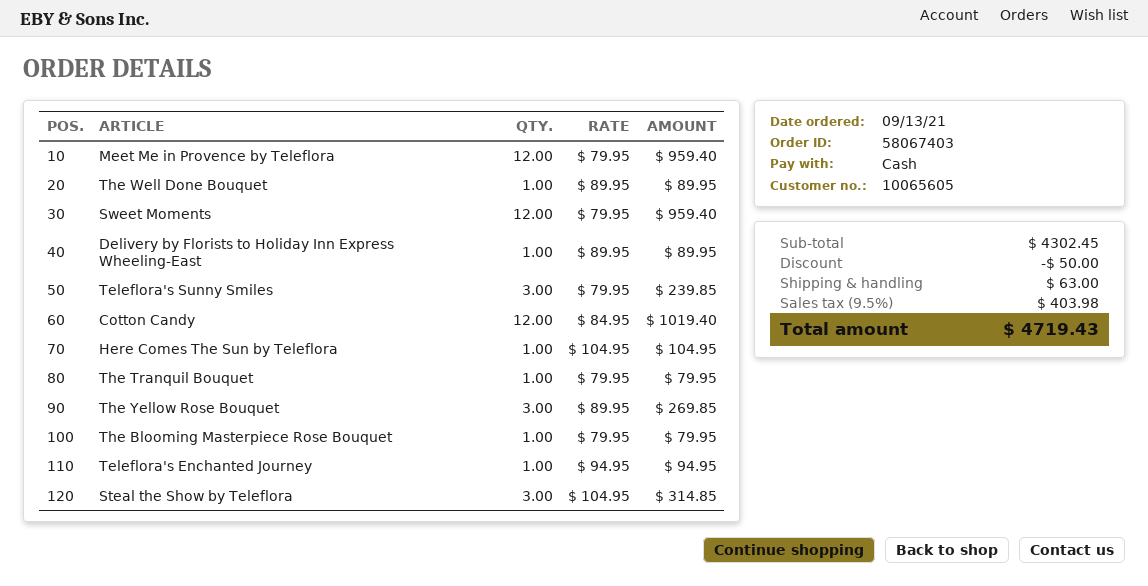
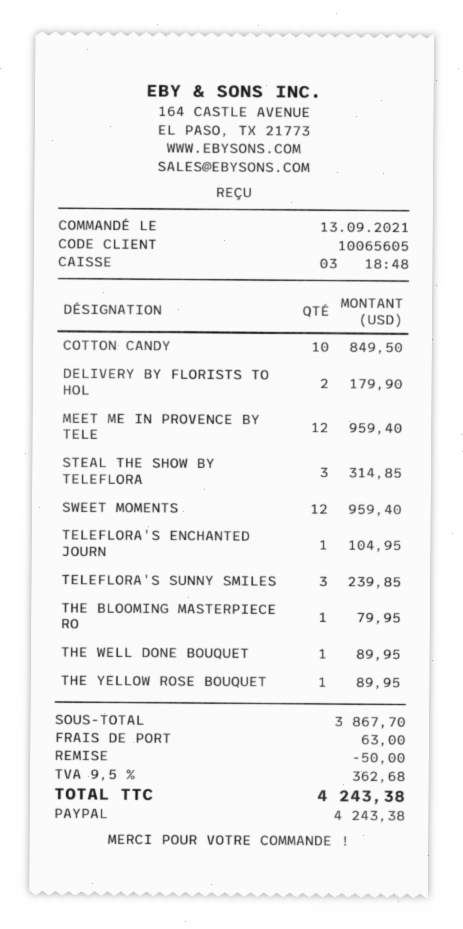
payment method: cash -> PayPal
Delivery by Florists to Holiday Inn Express Wheeling-East: 1 for 89.95 -> 2 for 179.90
Cotton Candy: 12 for 1019.40 -> 10 for 849.50
Here Comes The Sun by Teleflora: 1 for 104.95 -> none
The Tranquil Bouquet: 1 for 79.95 -> none
The Yellow Rose Bouquet: 3 for 269.85 -> 1 for 89.95
Teleflora's Enchanted Journey: 1 for 94.95 -> 1 for 104.95
subtotal: 4302.45 -> 3867.70
tax: 9.5% = 403.98 -> 9.5% = 362.68
total: 4719.43 -> 4243.38

